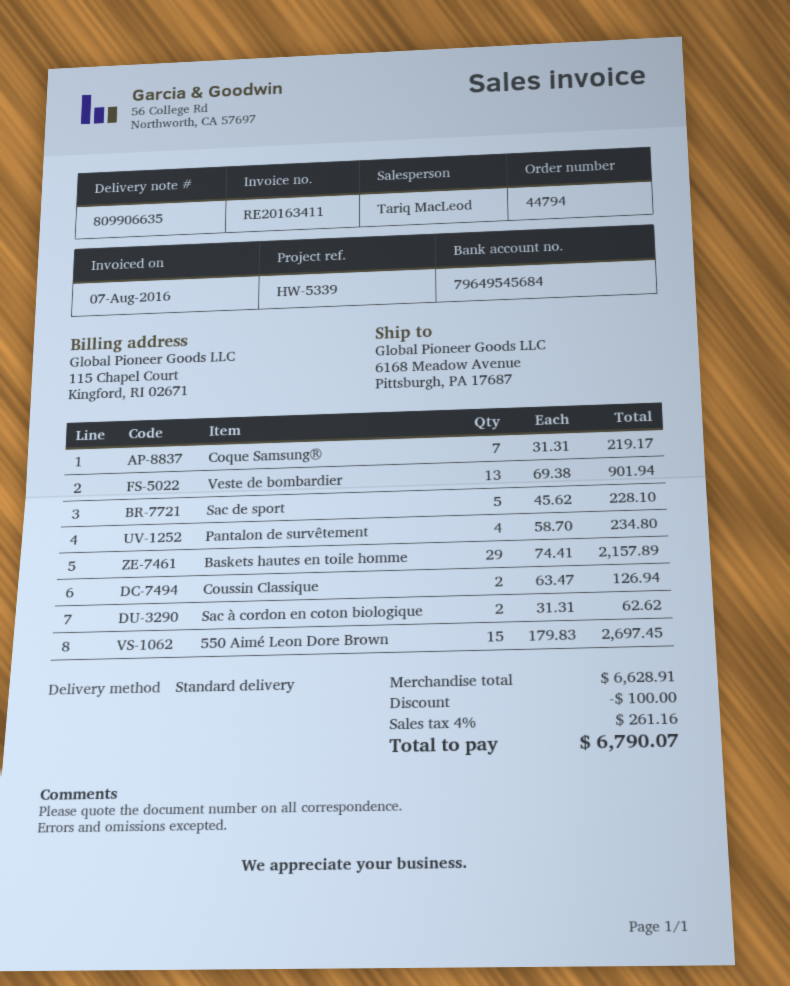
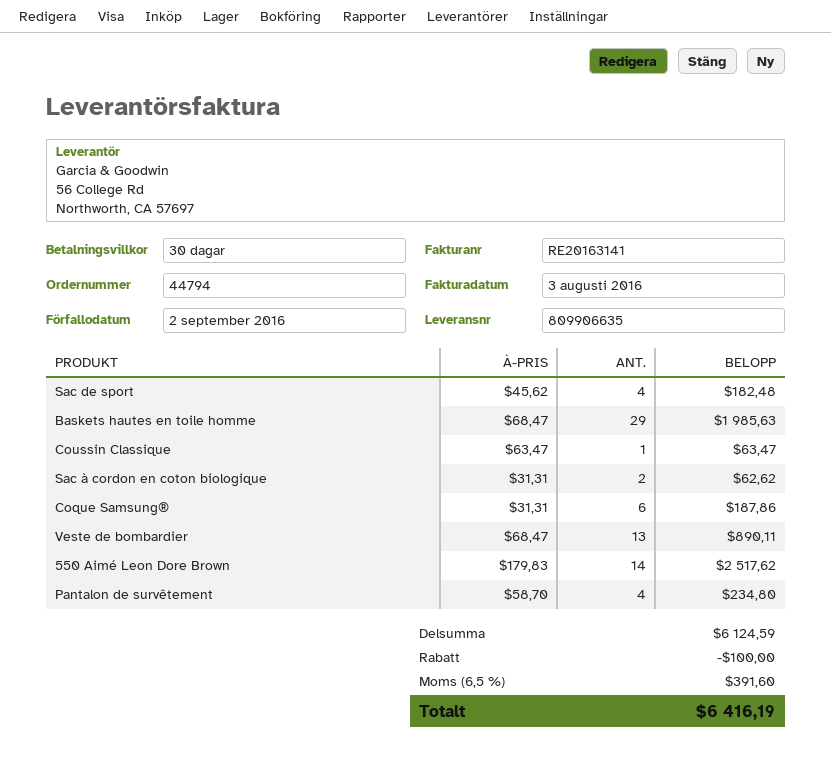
invoice number: RE20163411 -> RE20163141
invoice date: 2016-08-07 -> 2016-08-03
Coque Samsung®: 7 x 31.31 = 219.17 -> 6 x 31.31 = 187.86
Veste de bombardier: 13 x 69.38 = 901.94 -> 13 x 68.47 = 890.11
Sac de sport: 5 x 45.62 = 228.10 -> 4 x 45.62 = 182.48
Baskets hautes en toile homme: 29 x 74.41 = 2157.89 -> 29 x 68.47 = 1985.63
Coussin Classique: 2 x 63.47 = 126.94 -> 1 x 63.47 = 63.47
550 Aimé Leon Dore Brown: 15 x 179.83 = 2697.45 -> 14 x 179.83 = 2517.62
subtotal: 6628.91 -> 6124.59
tax: 4% = 261.16 -> 6.5% = 391.60
total: 6790.07 -> 6416.19

